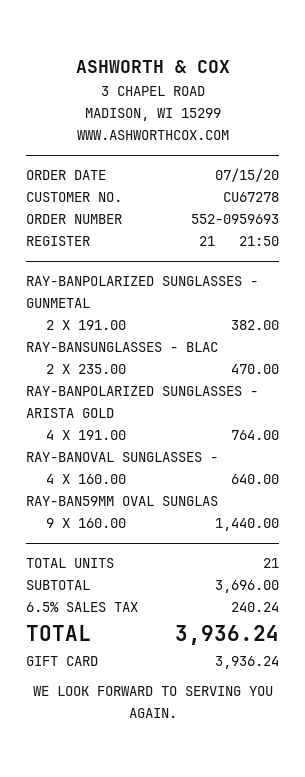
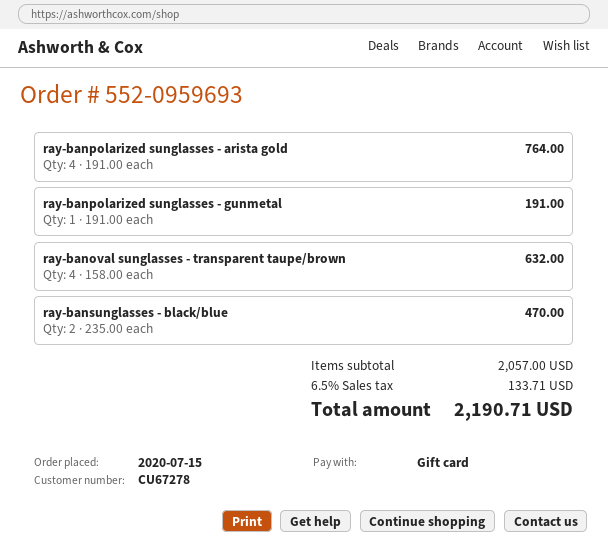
RAY-BANPOLARIZED SUNGLASSES - GUNMETAL: 2 x 191.00 = 382.00 -> 1 x 191.00 = 191.00
RAY-BANOVAL SUNGLASSES -: 4 x 160.00 = 640.00 -> 4 x 158.00 = 632.00
RAY-BAN59MM OVAL SUNGLAS: 9 x 160.00 = 1440.00 -> none
subtotal: 3696.00 -> 2057.00
tax: 6.5% = 240.24 -> 6.5% = 133.71
total: 3936.24 -> 2190.71

